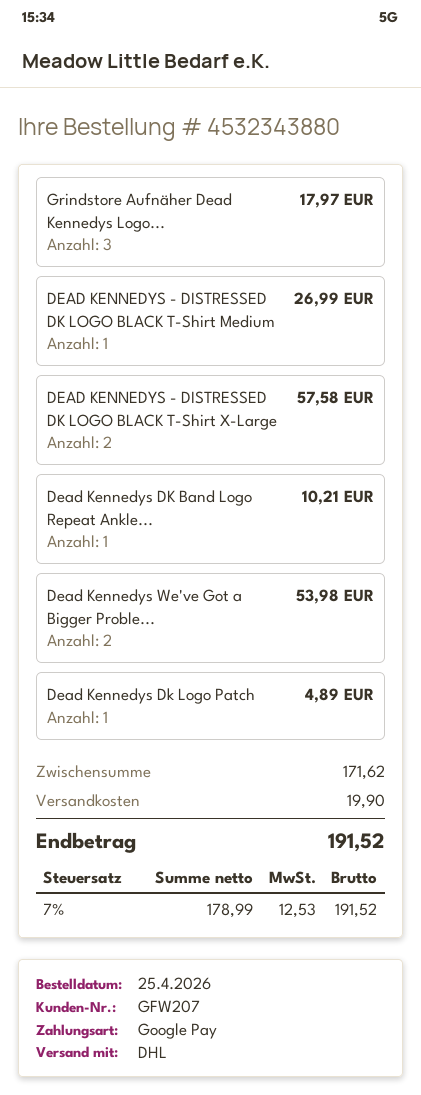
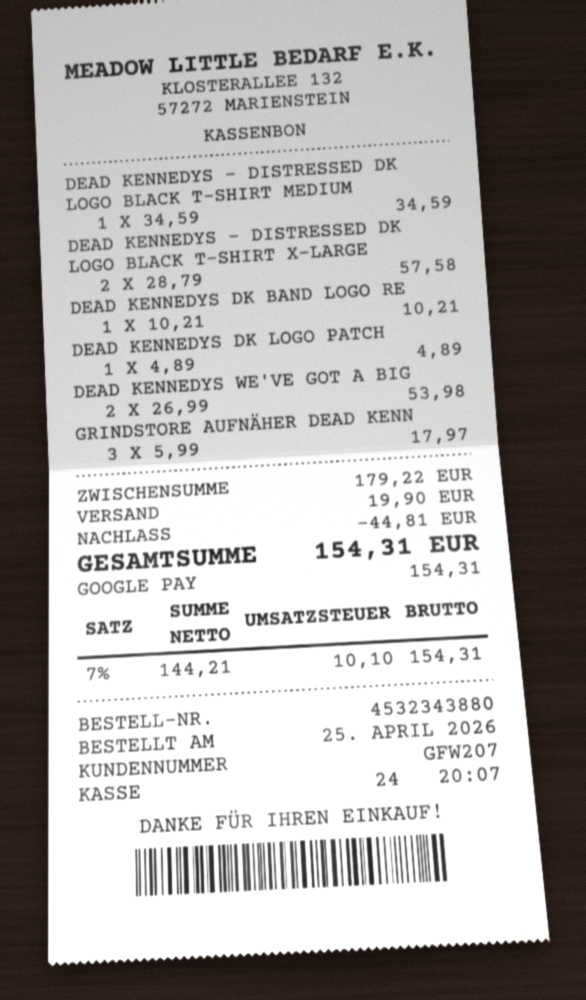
DEAD KENNEDYS - DISTRESSED DK LOGO BLACK T-Shirt Medium: 1 for 26.99 -> 1 for 34.59
subtotal: 171.62 -> 179.22
discount: none -> 44.81
net: 178.99 -> 144.21
tax: 7% = 12.53 -> 7% = 10.10
total: 191.52 -> 154.31

